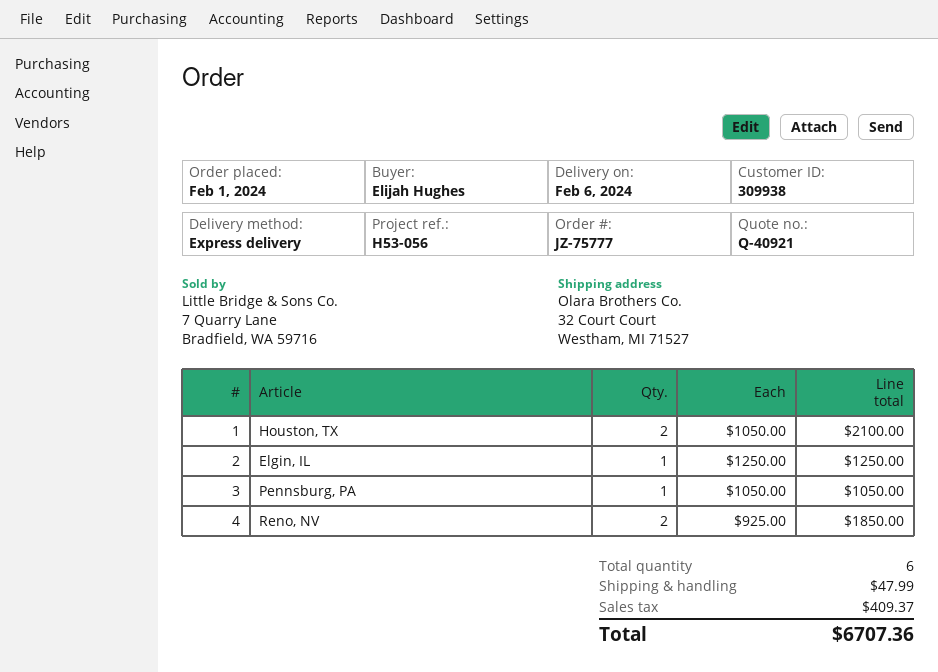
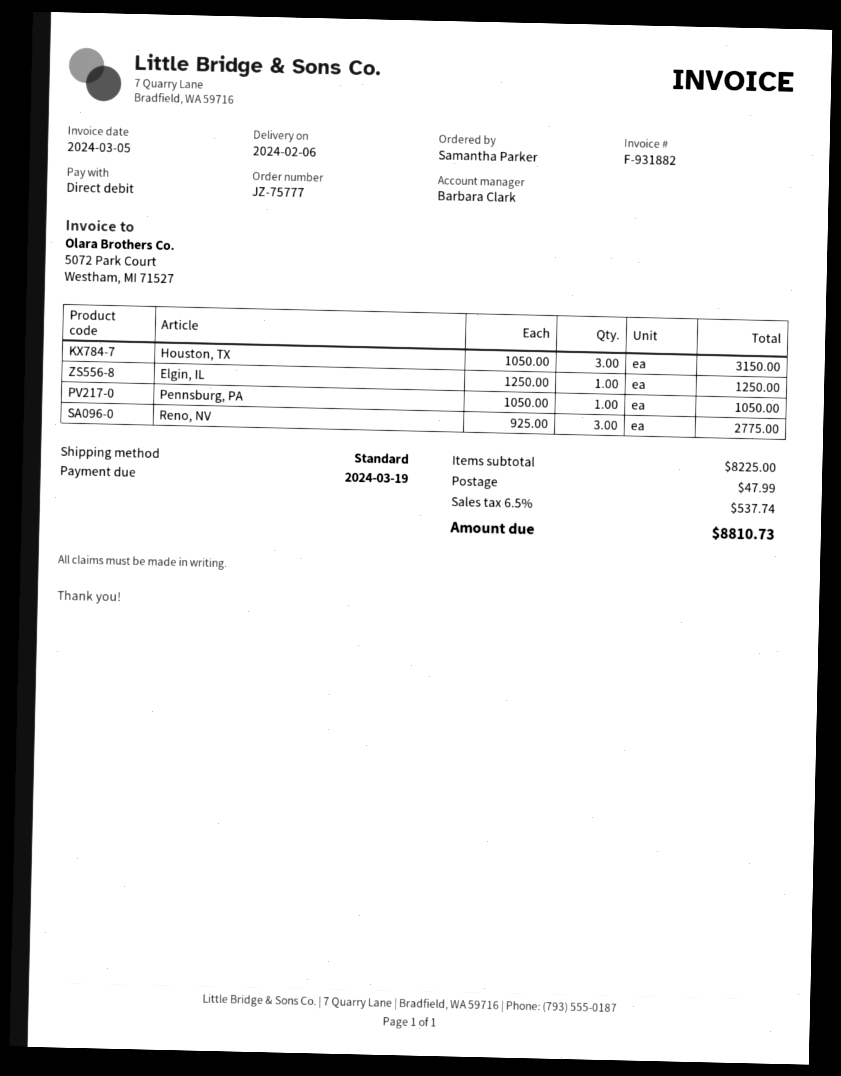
ordered by: Elijah Hughes -> Samantha Parker
shipping method: express -> standard
Houston, TX: 2 x 1050.00 = 2100.00 -> 3 x 1050.00 = 3150.00
Reno, NV: 2 x 925.00 = 1850.00 -> 3 x 925.00 = 2775.00
tax: 409.37 -> 537.74
total: 6707.36 -> 8810.73

